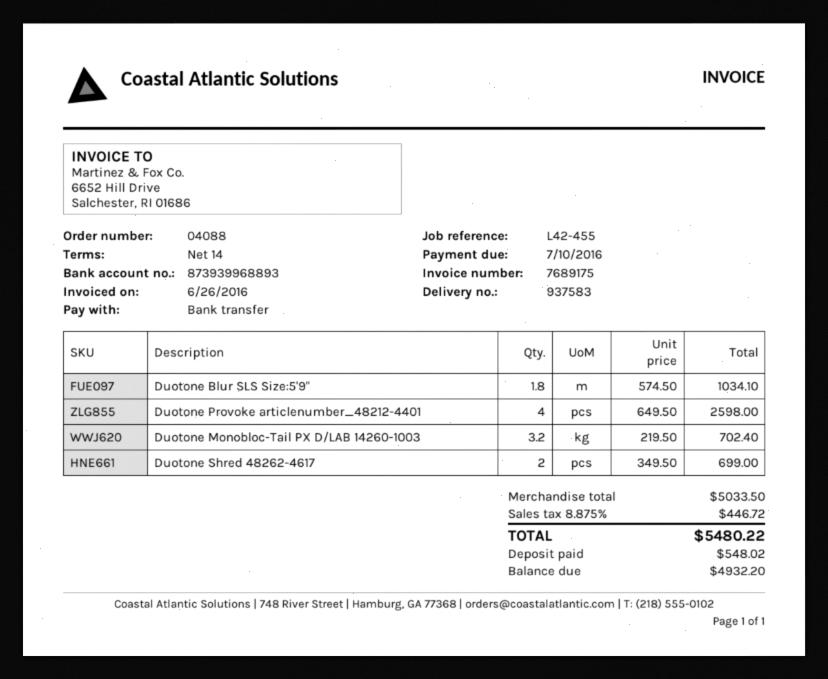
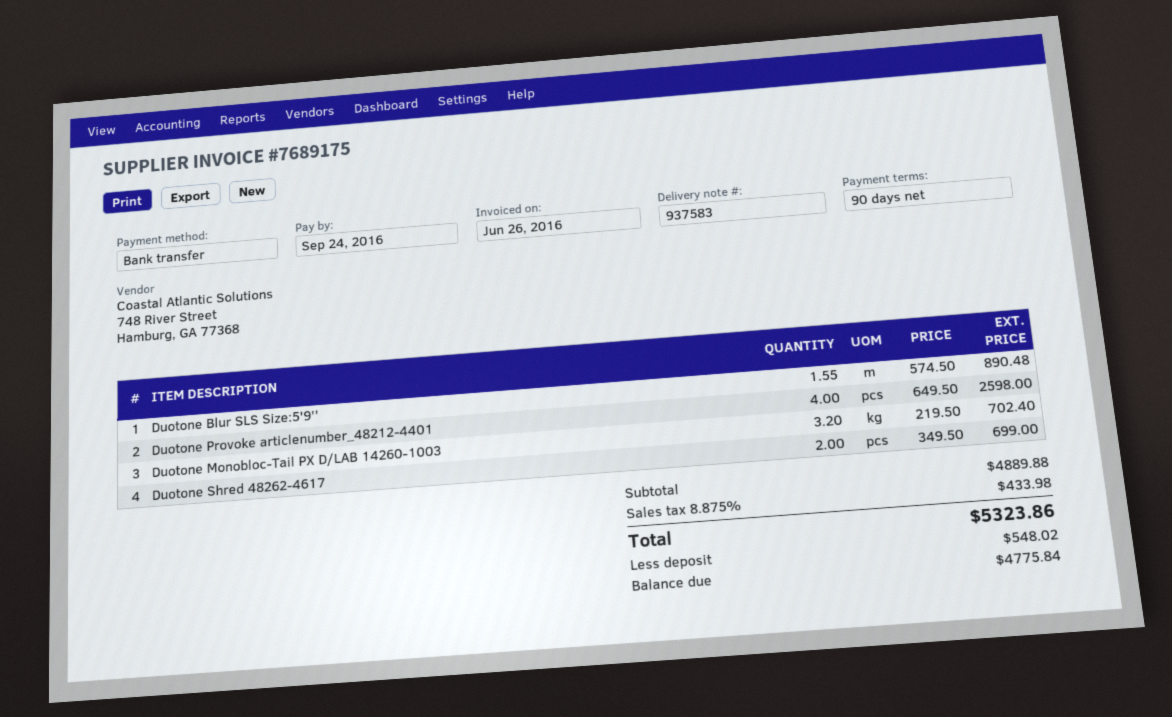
payment terms: 14 days -> 90 days
due date: 2016-07-10 -> 2016-09-24
Duotone Blur SLS Size:5'9'': 1.8 x 574.50 = 1034.10 -> 1.55 x 574.50 = 890.48
subtotal: 5033.50 -> 4889.88
tax: 8.875% = 446.72 -> 8.875% = 433.98
total: 5480.22 -> 5323.86
balance: 4932.20 -> 4775.84

